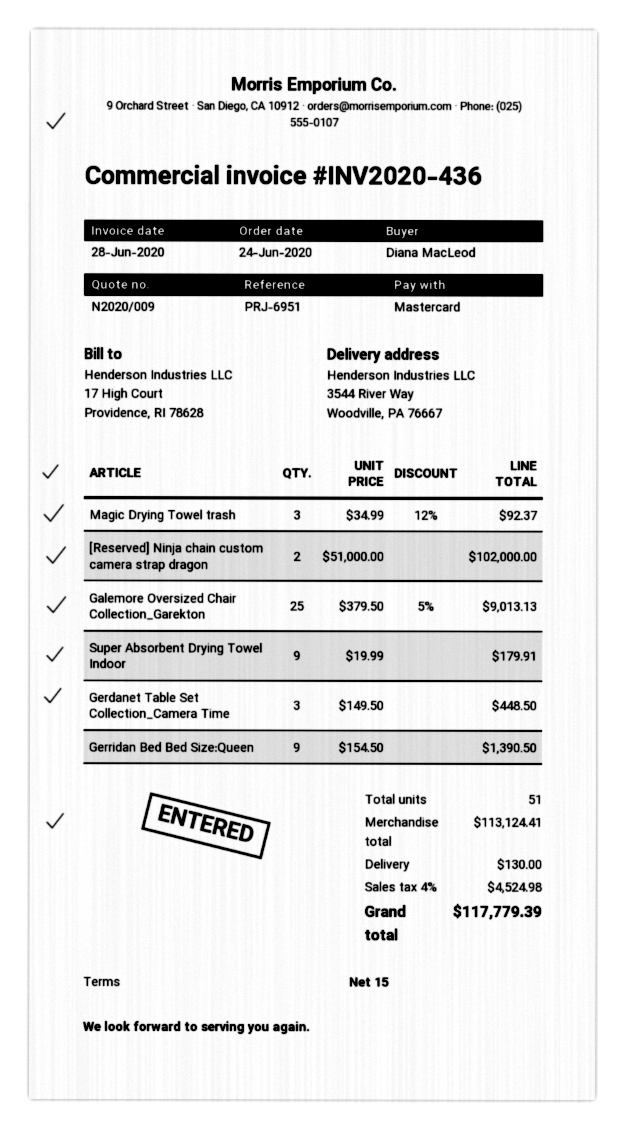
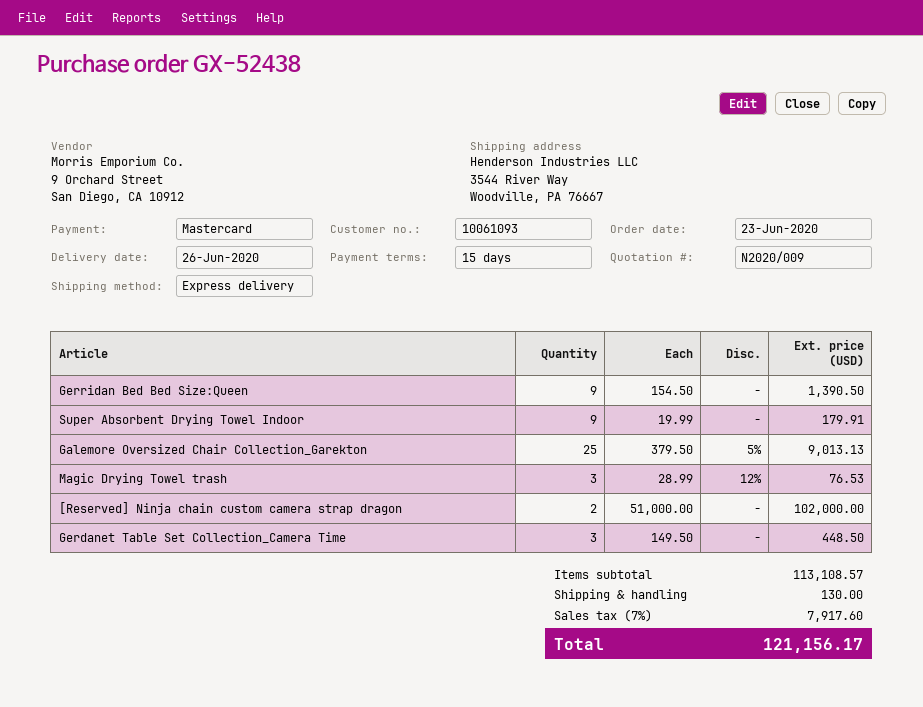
order date: 2020-06-24 -> 2020-06-23
Magic Drying Towel trash: 3 x 34.99 - 12% = 92.37 -> 3 x 28.99 - 12% = 76.53
subtotal: 113124.41 -> 113108.57
tax: 4% = 4524.98 -> 7% = 7917.60
total: 117779.39 -> 121156.17

